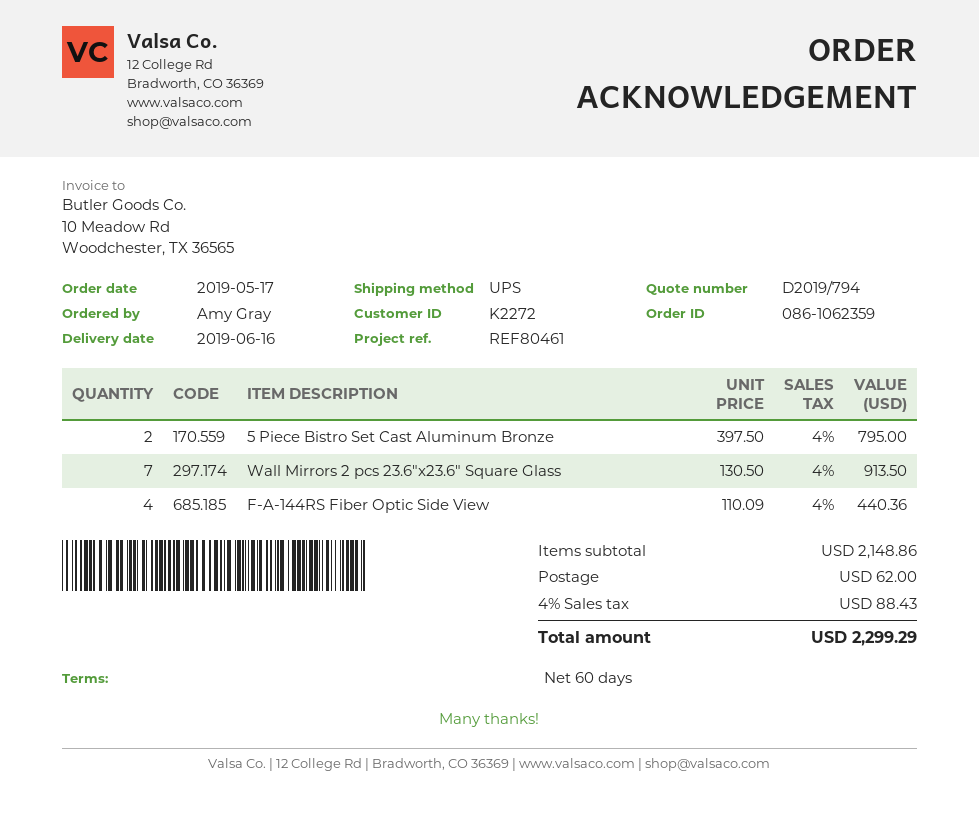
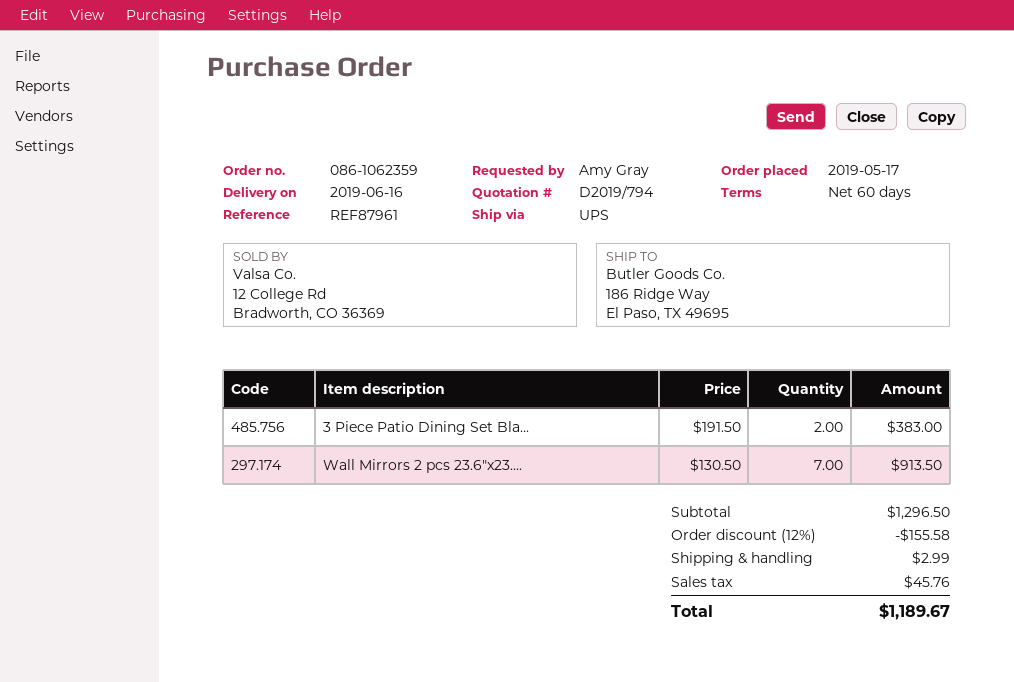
reference: REF80461 -> REF87961
5 Piece Bistro Set Cast Aluminum Bronze: 2 x 397.50 = 795.00 -> none
F-A-144RS Fiber Optic Side View: 4 x 110.09 = 440.36 -> none
3 Piece Patio Dining Set Bla...: none -> 2 x 191.50 = 383.00
subtotal: 2148.86 -> 1296.50
discount: none -> 12% = 155.58
shipping: 62.00 -> 2.99
tax: 88.43 -> 45.76
total: 2299.29 -> 1189.67

